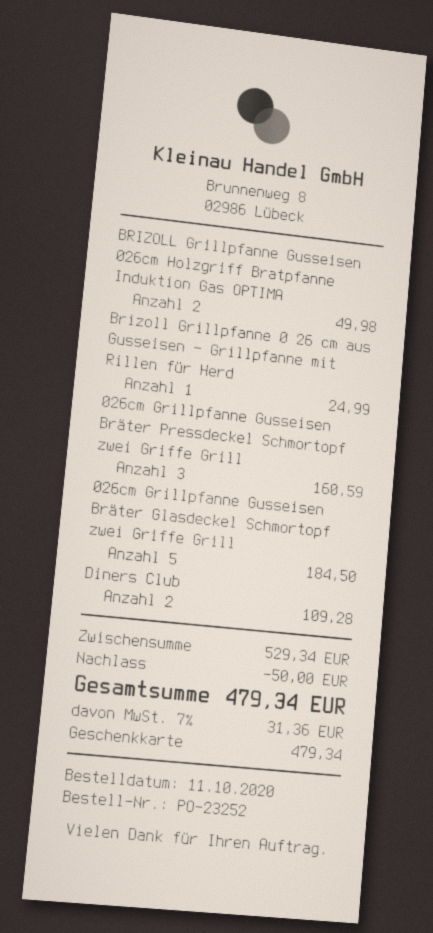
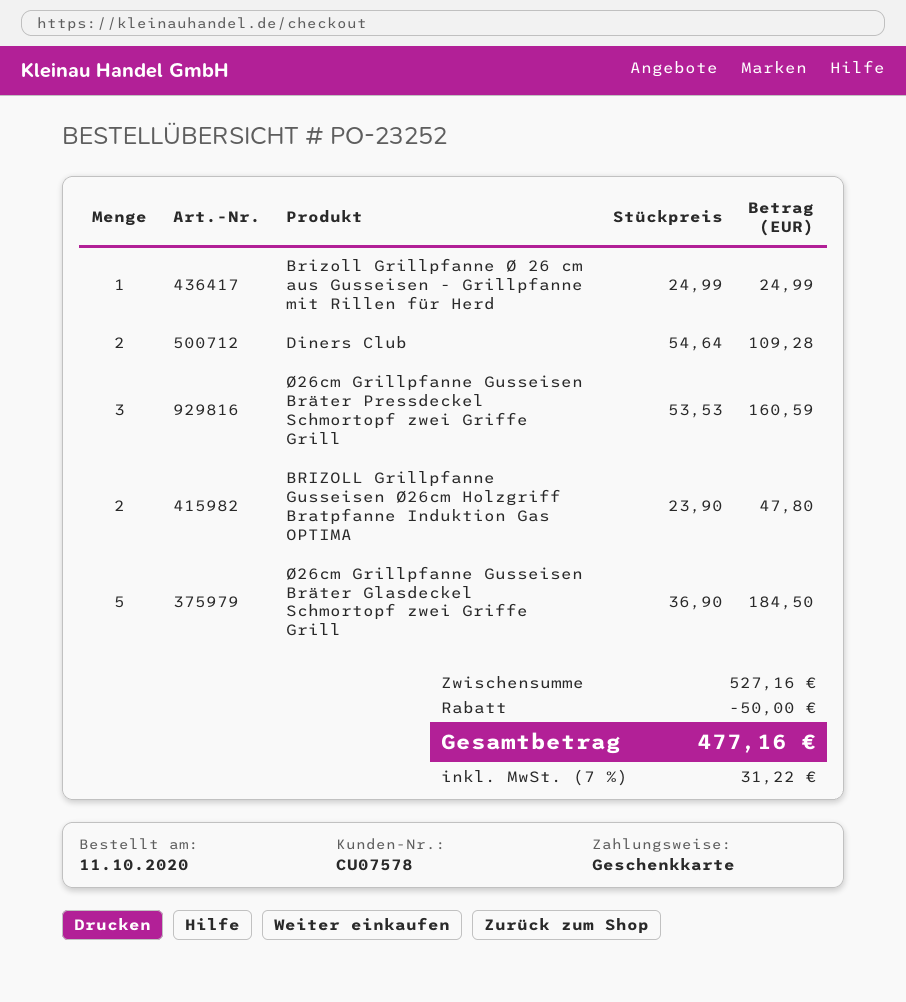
BRIZOLL Grillpfanne Gusseisen Ø26cm Holzgriff Bratpfanne Induktion Gas OPTIMA: 2 for 49.98 -> 2 for 47.80
subtotal: 529.34 -> 527.16
tax: 7% = 31.36 -> 7% = 31.22
total: 479.34 -> 477.16

